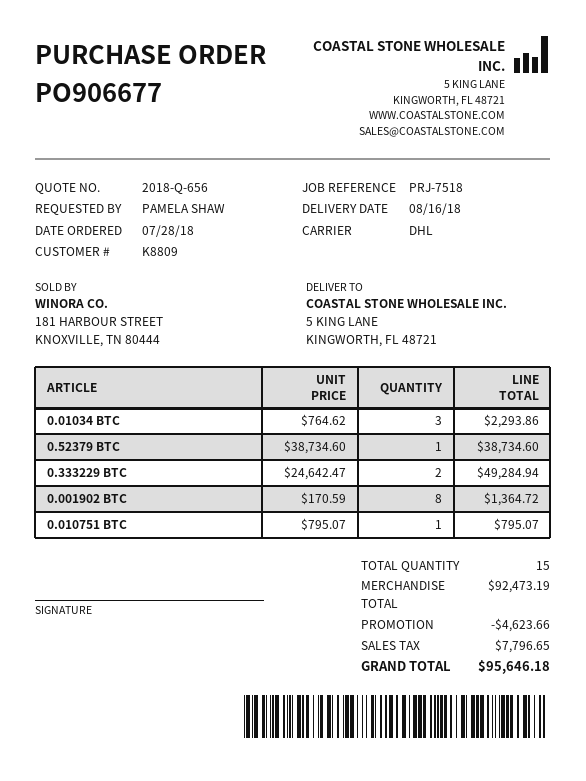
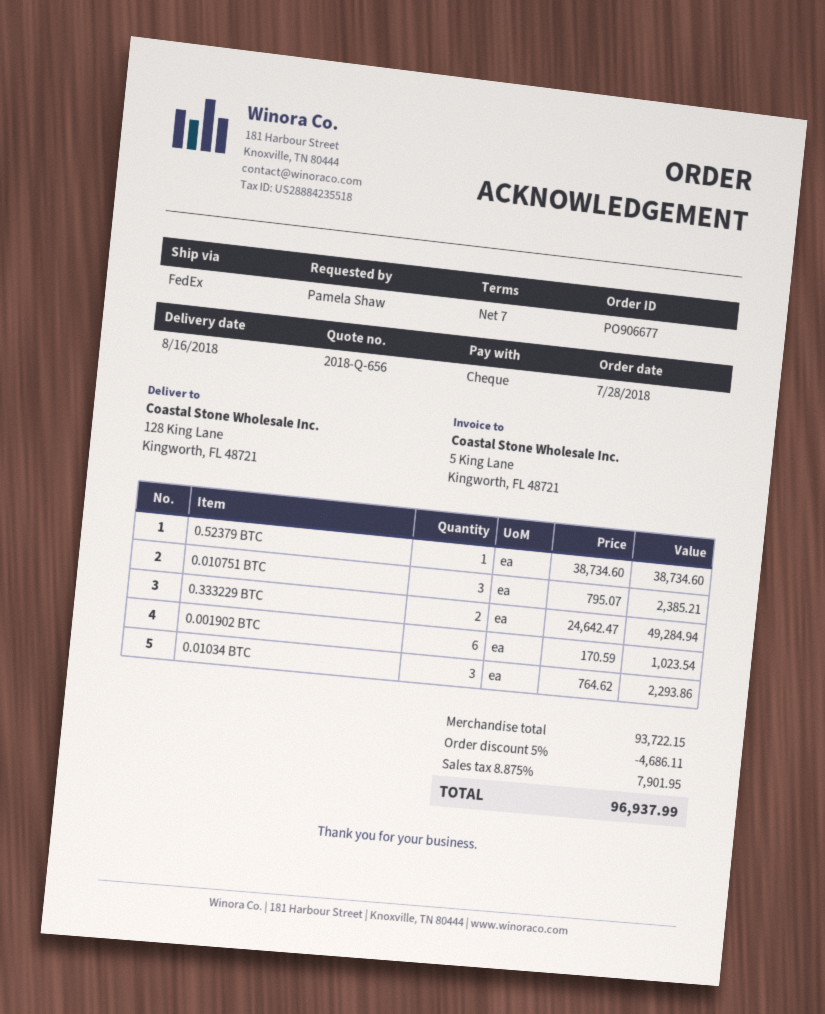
shipping method: DHL -> FedEx
ship to: 5 KING LANE, KINGWORTH, FL 48721 -> 128 King Lane, Kingworth, FL 48721
0.001902 BTC: 8 x 170.59 = 1364.72 -> 6 x 170.59 = 1023.54
0.010751 BTC: 1 x 795.07 = 795.07 -> 3 x 795.07 = 2385.21
subtotal: 92473.19 -> 93722.15
discount: 4623.66 -> 4686.11
tax: 7796.65 -> 7901.95
total: 95646.18 -> 96937.99

